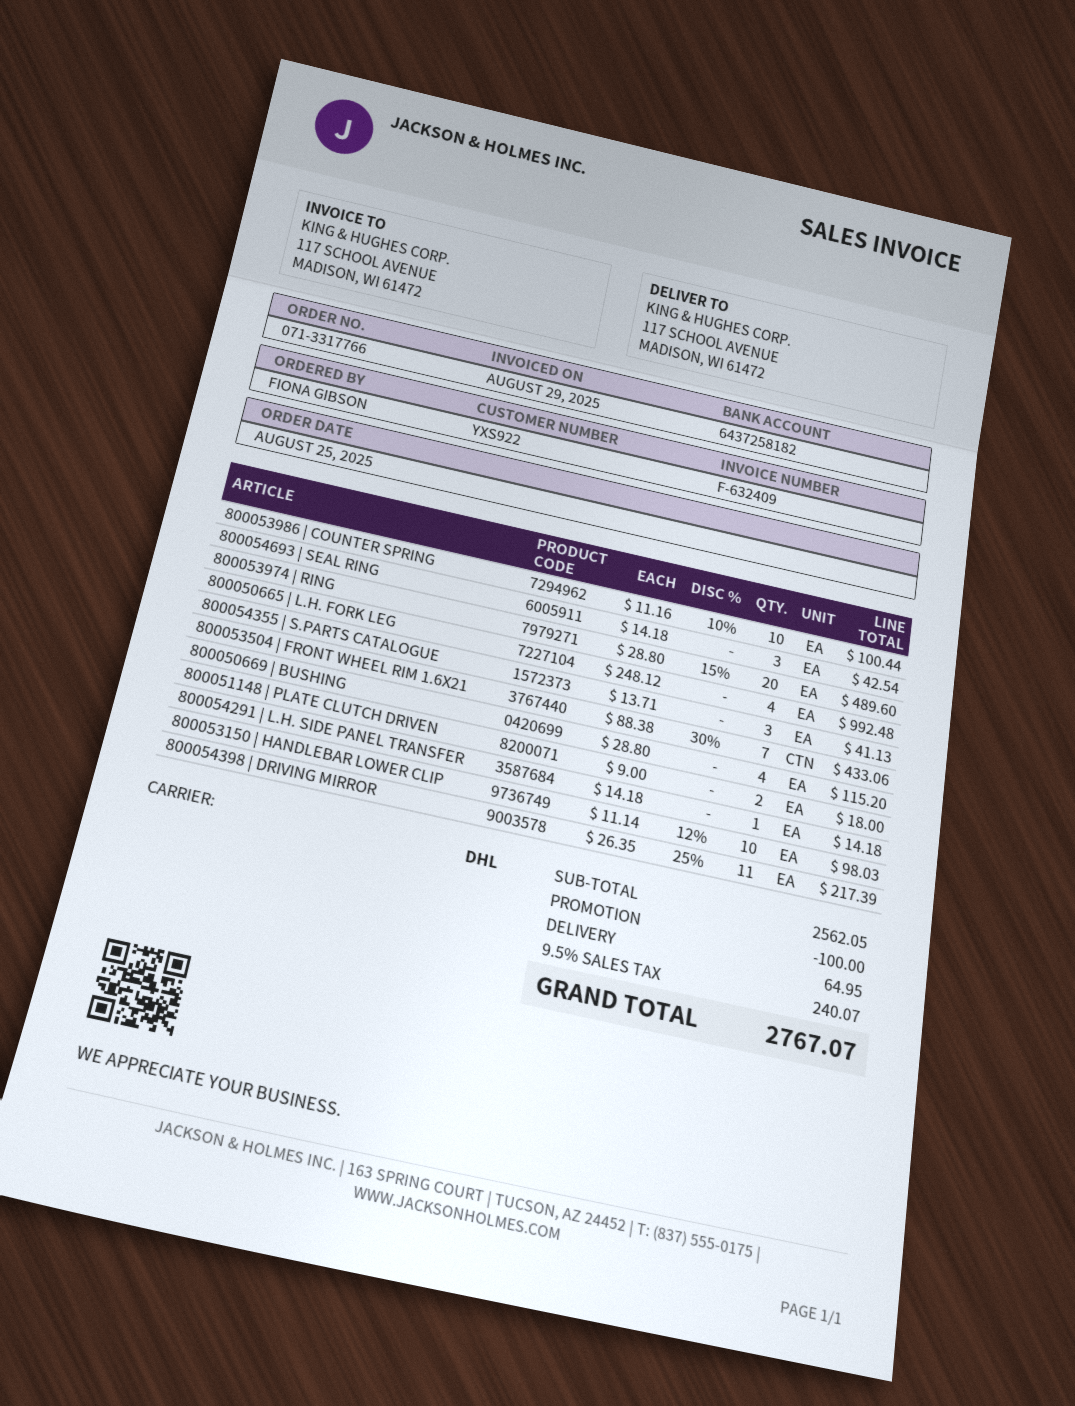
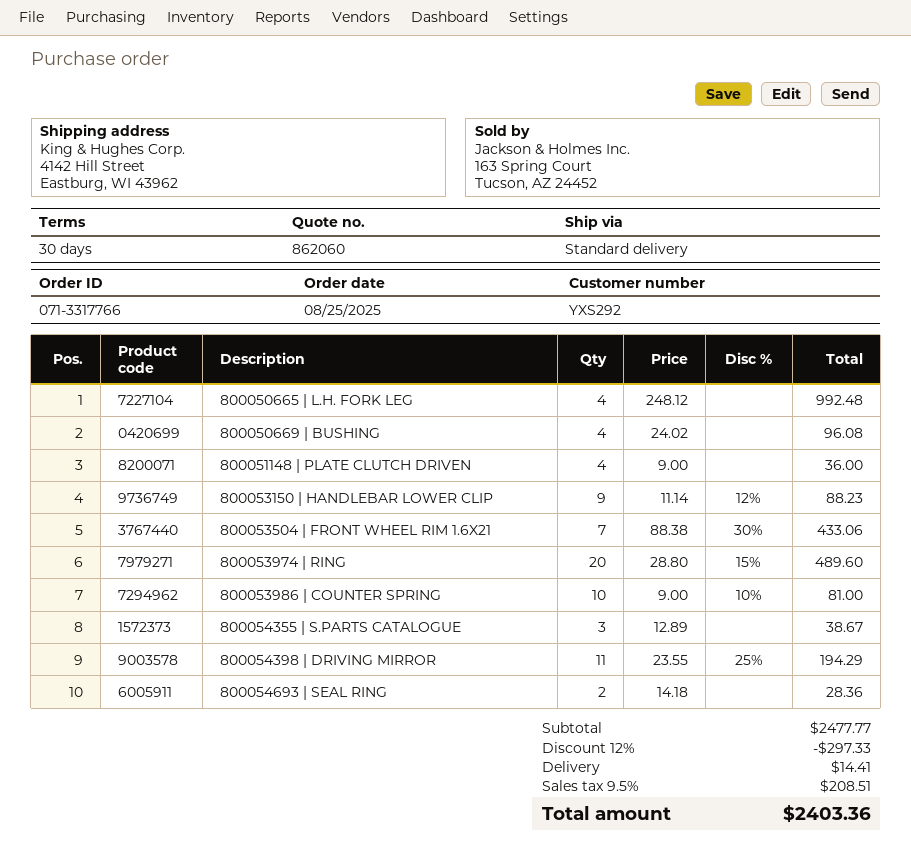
customer number: YXS922 -> YXS292
shipping method: DHL -> standard
ship to: 117 SCHOOL AVENUE, MADISON, WI 61472 -> 4142 Hill Street, Eastburg, WI 43962
800053986 | COUNTER SPRING: 10 x 11.16 - 10% = 100.44 -> 10 x 9.00 - 10% = 81.00
800054693 | SEAL RING: 3 x 14.18 = 42.54 -> 2 x 14.18 = 28.36
800054355 | S.PARTS CATALOGUE: 3 x 13.71 = 41.13 -> 3 x 12.89 = 38.67
800050669 | BUSHING: 4 x 28.80 = 115.20 -> 4 x 24.02 = 96.08
800051148 | PLATE CLUTCH DRIVEN: 2 x 9.00 = 18.00 -> 4 x 9.00 = 36.00
800054291 | L.H. SIDE PANEL TRANSFER: 1 x 14.18 = 14.18 -> none
800053150 | HANDLEBAR LOWER CLIP: 10 x 11.14 - 12% = 98.03 -> 9 x 11.14 - 12% = 88.23
800054398 | DRIVING MIRROR: 11 x 26.35 - 25% = 217.39 -> 11 x 23.55 - 25% = 194.29
subtotal: 2562.05 -> 2477.77
discount: 100.00 -> 297.33
shipping: 64.95 -> 14.41
tax: 9.5% = 240.07 -> 9.5% = 208.51
total: 2767.07 -> 2403.36

